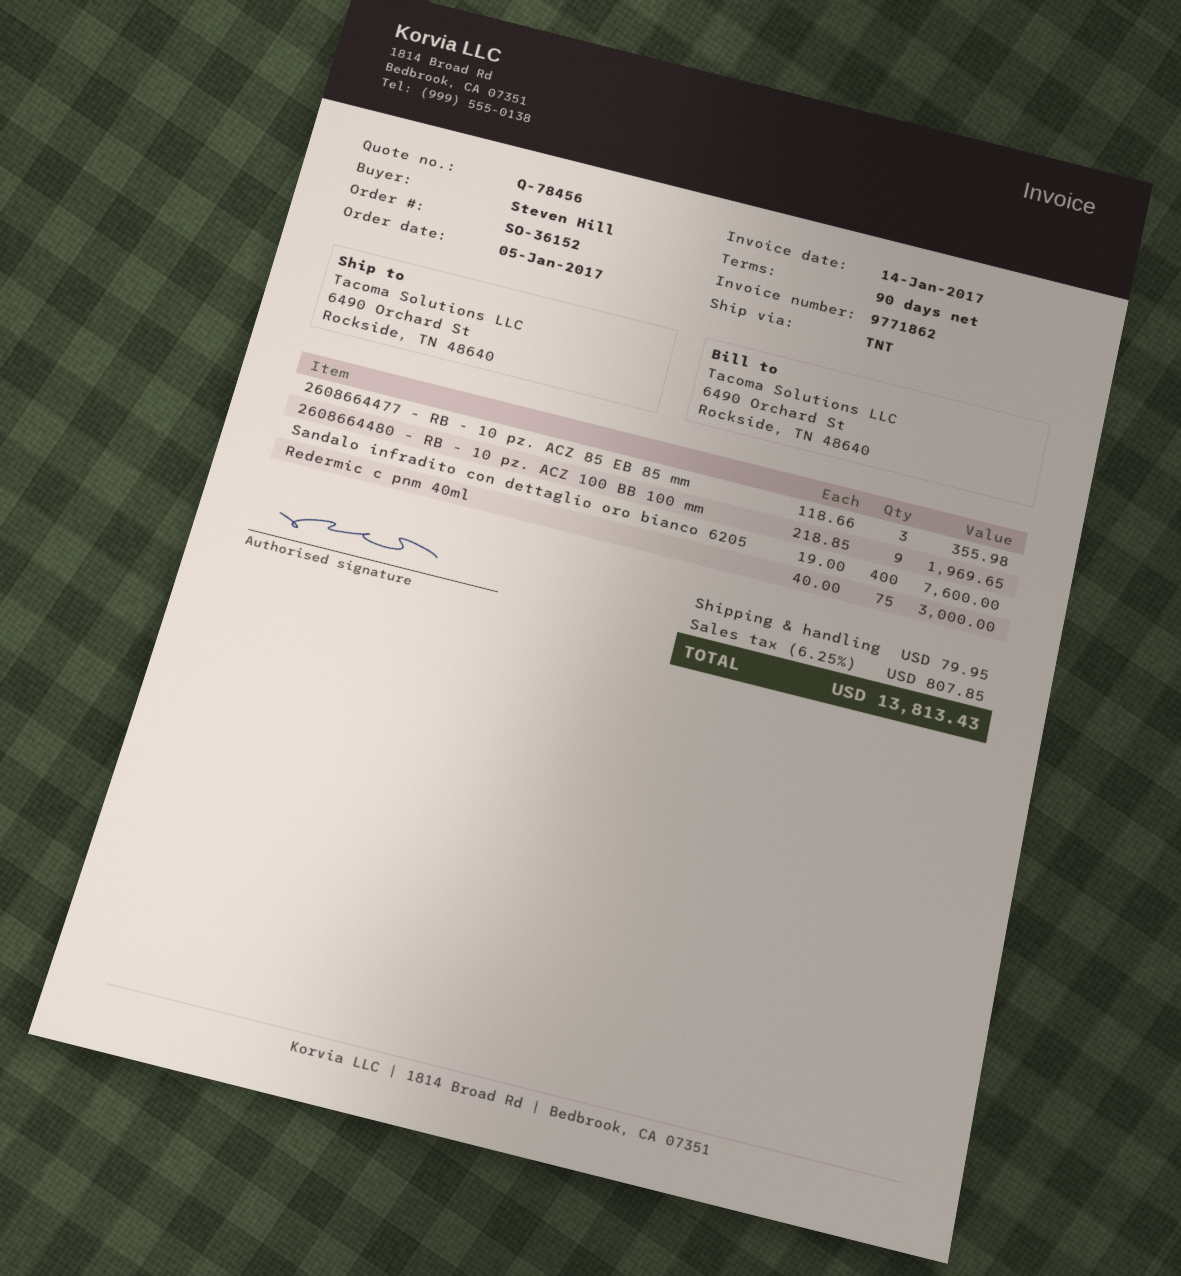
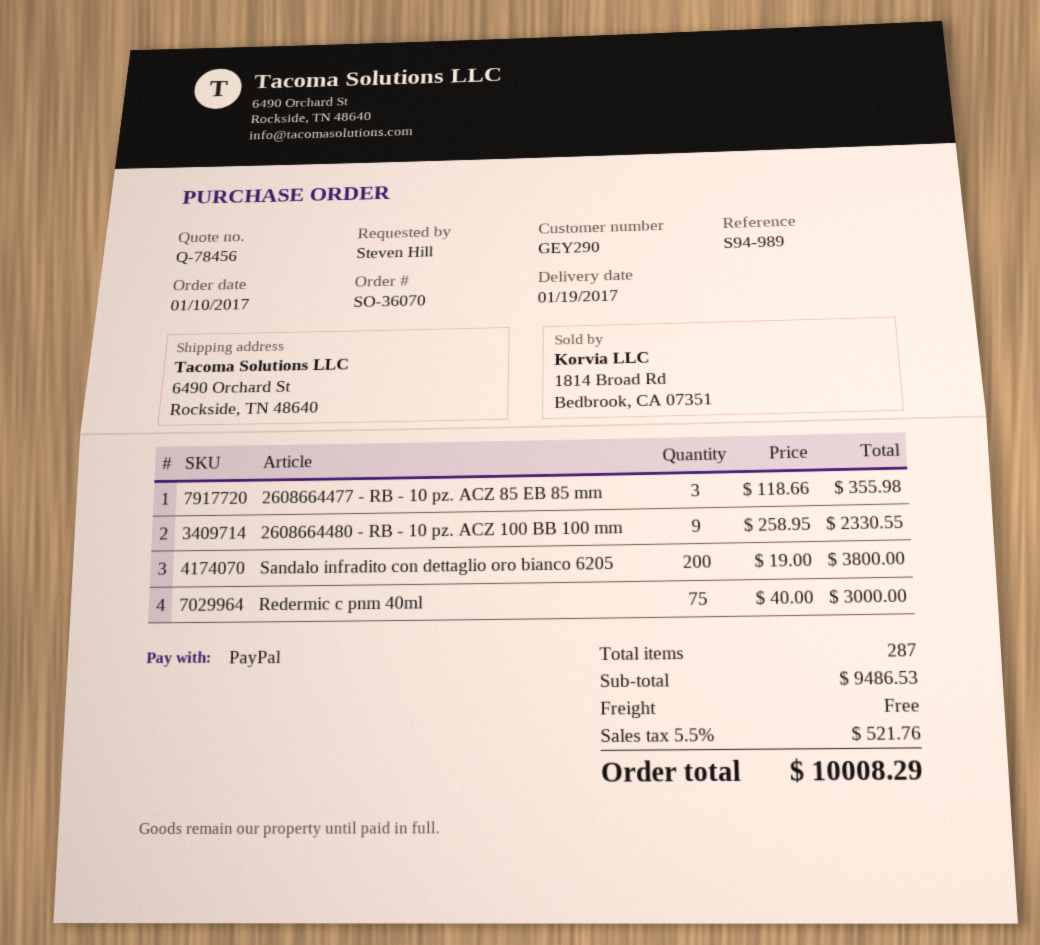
order number: SO-36152 -> SO-36070
order date: 2017-01-05 -> 2017-01-10
2608664480 - RB - 10 pz. ACZ 100 BB 100 mm: 9 x 218.85 = 1969.65 -> 9 x 258.95 = 2330.55
Sandalo infradito con dettaglio oro bianco 6205: 400 x 19.00 = 7600.00 -> 200 x 19.00 = 3800.00
shipping: 79.95 -> 0.00
tax: 6.25% = 807.85 -> 5.5% = 521.76
total: 13813.43 -> 10008.29

